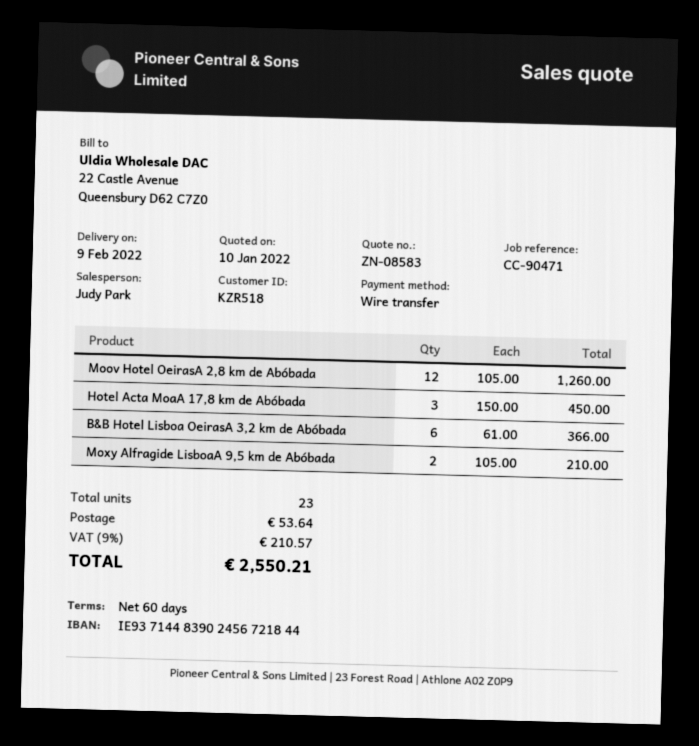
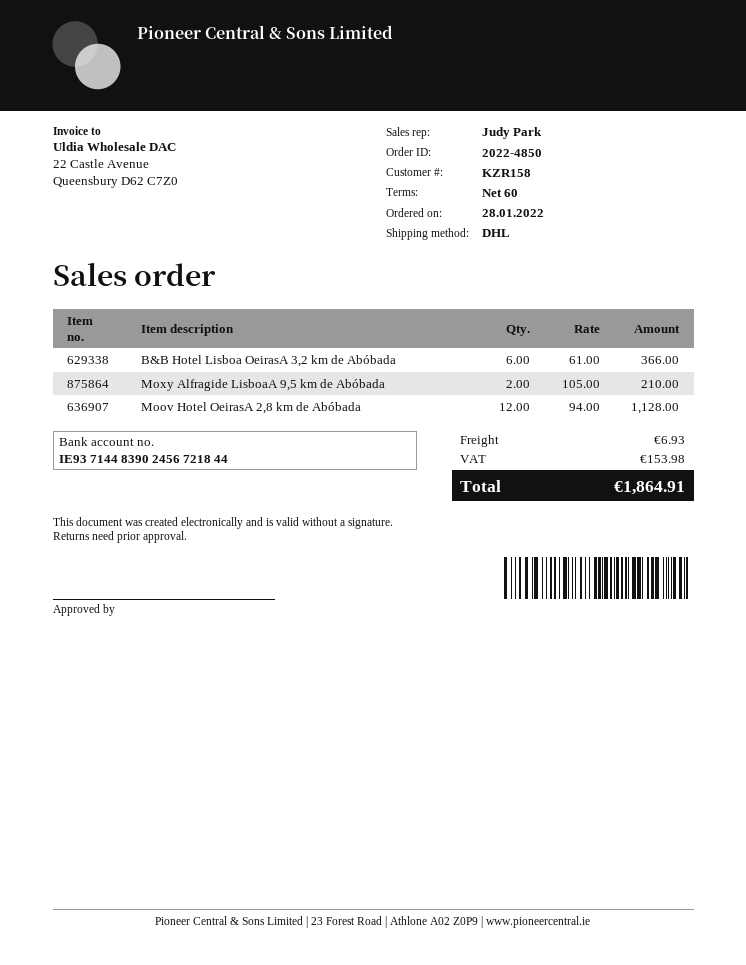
customer number: KZR518 -> KZR158
Moov Hotel OeirasA 2,8 km de Abóbada: 12 x 105.00 = 1260.00 -> 12 x 94.00 = 1128.00
Hotel Acta MoaA 17,8 km de Abóbada: 3 x 150.00 = 450.00 -> none
shipping: 53.64 -> 6.93
tax: 210.57 -> 153.98
total: 2550.21 -> 1864.91

